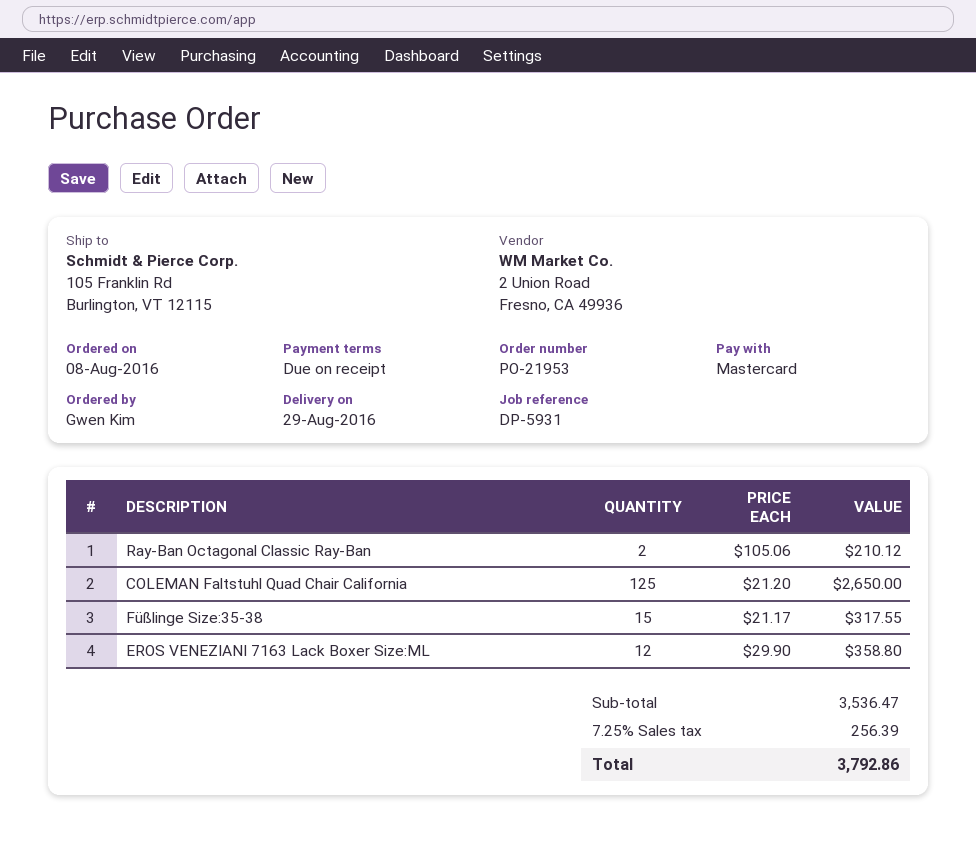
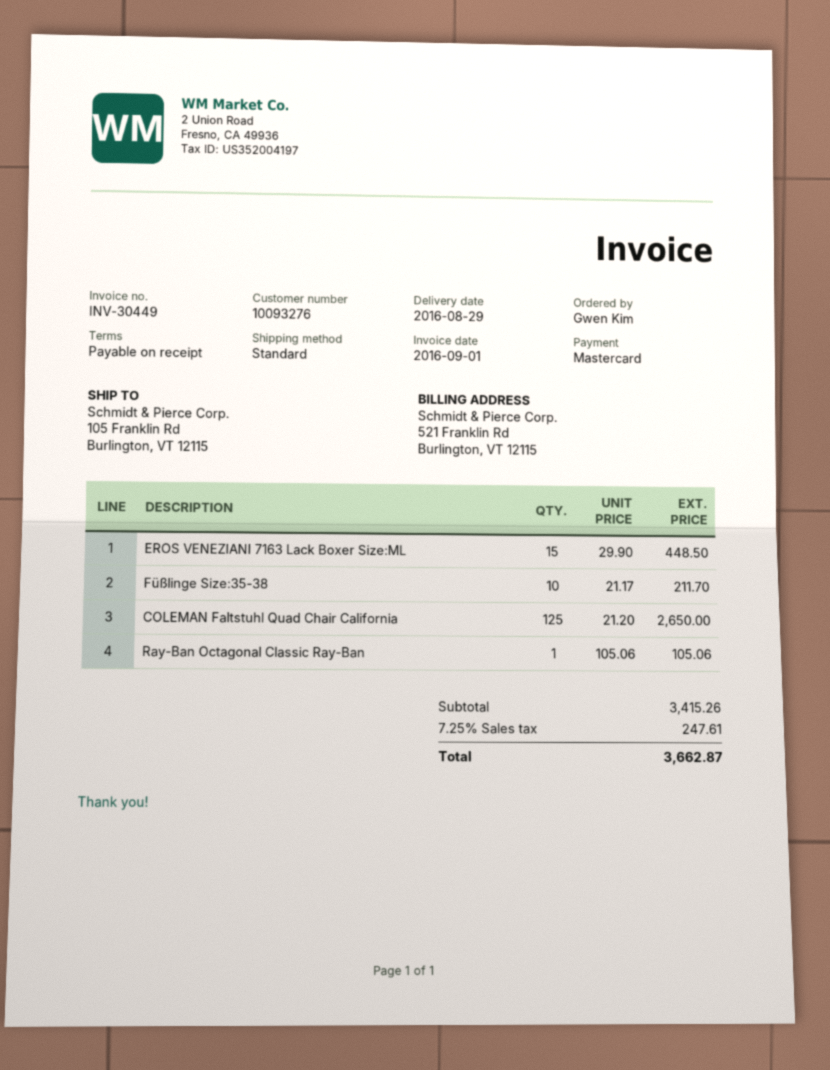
Ray-Ban Octagonal Classic Ray-Ban: 2 x 105.06 = 210.12 -> 1 x 105.06 = 105.06
Füßlinge Size:35-38: 15 x 21.17 = 317.55 -> 10 x 21.17 = 211.70
EROS VENEZIANI 7163 Lack Boxer Size:ML: 12 x 29.90 = 358.80 -> 15 x 29.90 = 448.50
subtotal: 3536.47 -> 3415.26
tax: 7.25% = 256.39 -> 7.25% = 247.61
total: 3792.86 -> 3662.87

